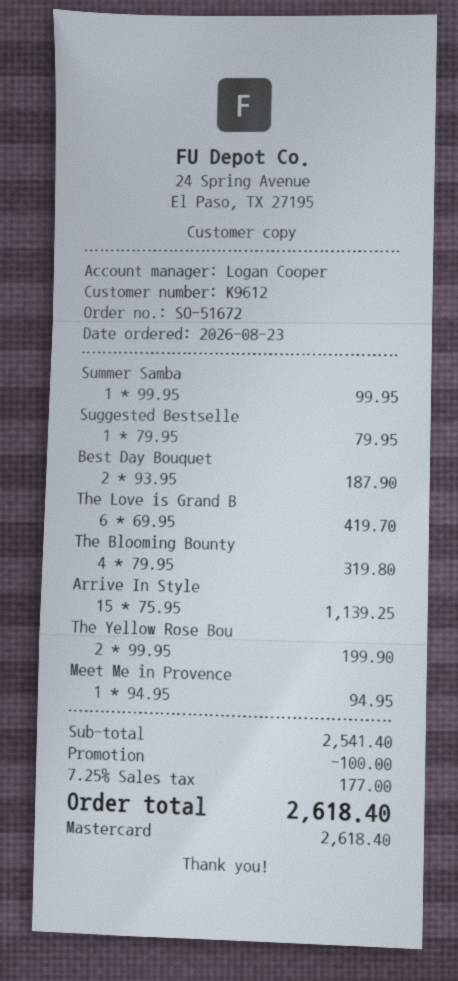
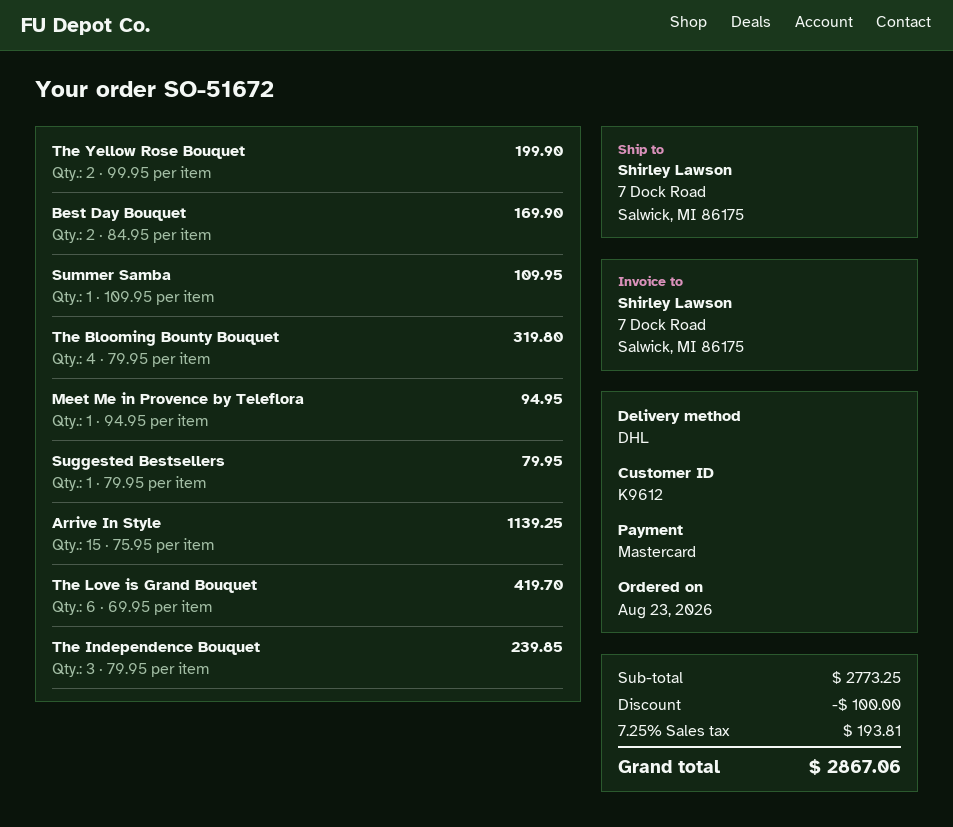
Summer Samba: 1 x 99.95 = 99.95 -> 1 x 109.95 = 109.95
Best Day Bouquet: 2 x 93.95 = 187.90 -> 2 x 84.95 = 169.90
The Independence Bouquet: none -> 3 x 79.95 = 239.85
subtotal: 2541.40 -> 2773.25
tax: 7.25% = 177.00 -> 7.25% = 193.81
total: 2618.40 -> 2867.06

